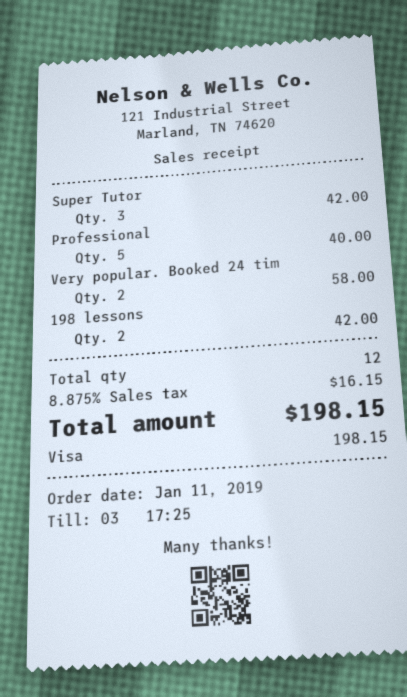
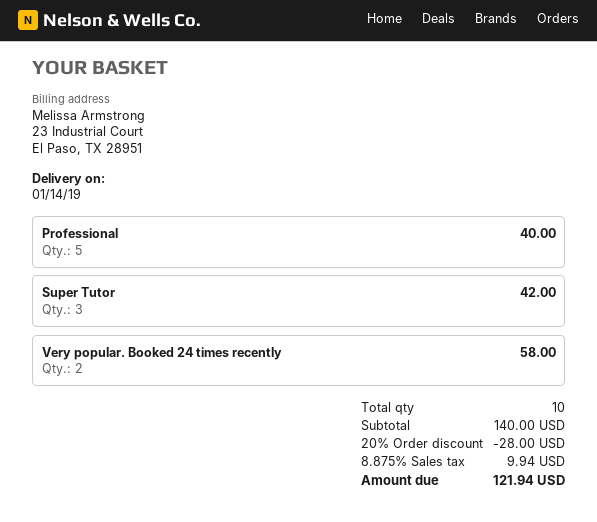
198 lessons: 2 for 42.00 -> none
total quantity: 12 -> 10
discount: none -> 20% = 28.00
tax: 8.875% = 16.15 -> 8.875% = 9.94
total: 198.15 -> 121.94

